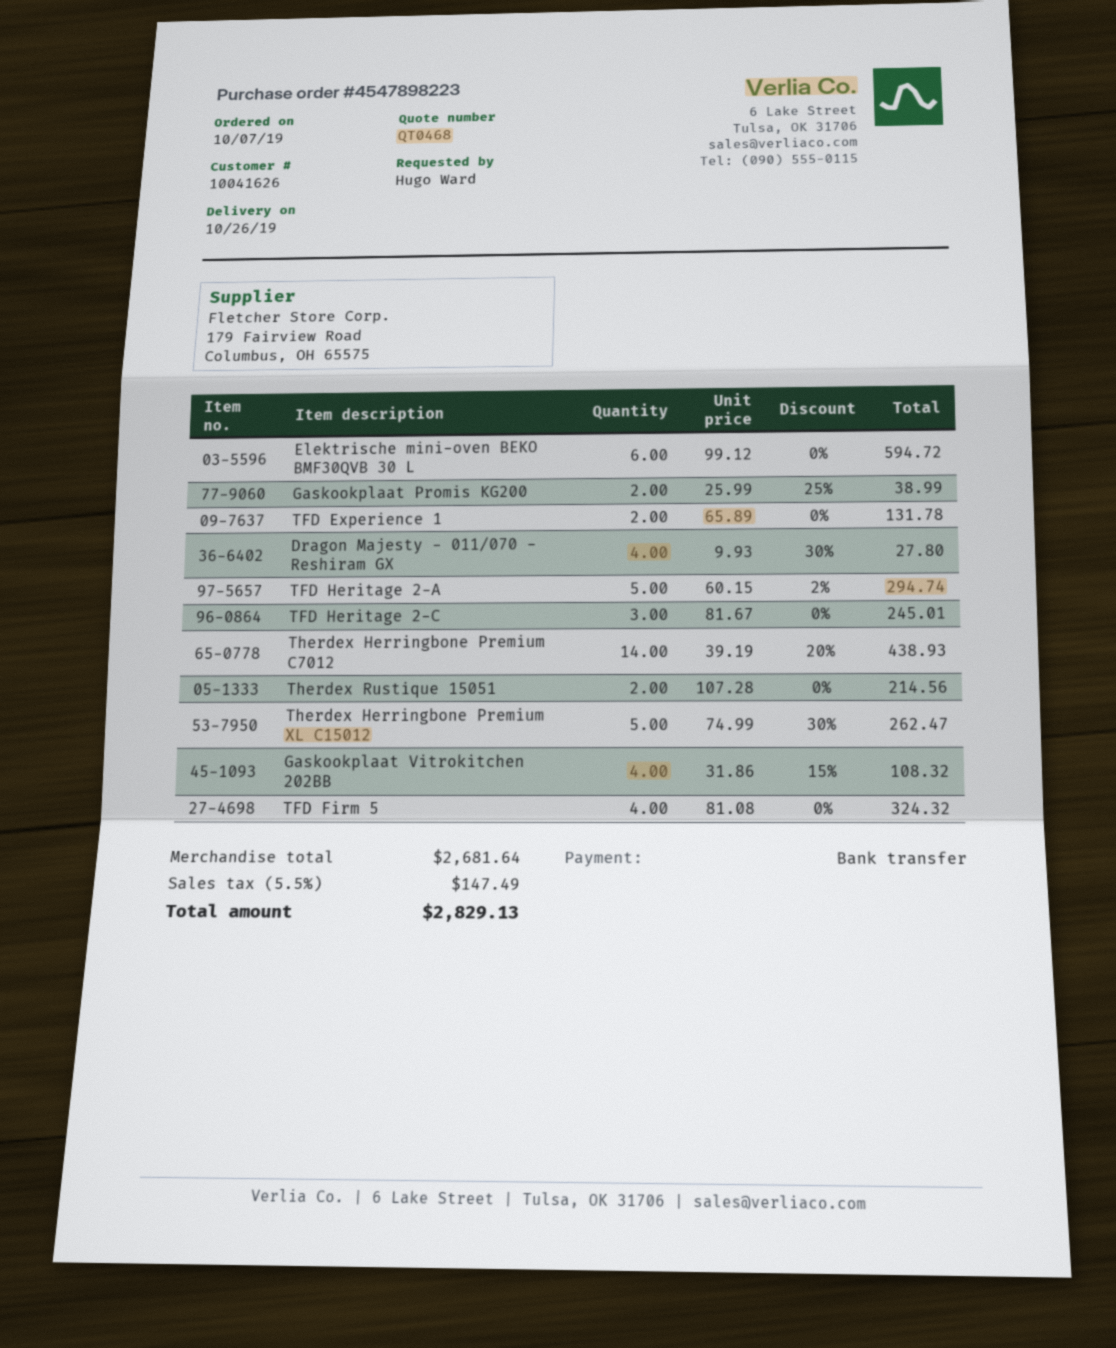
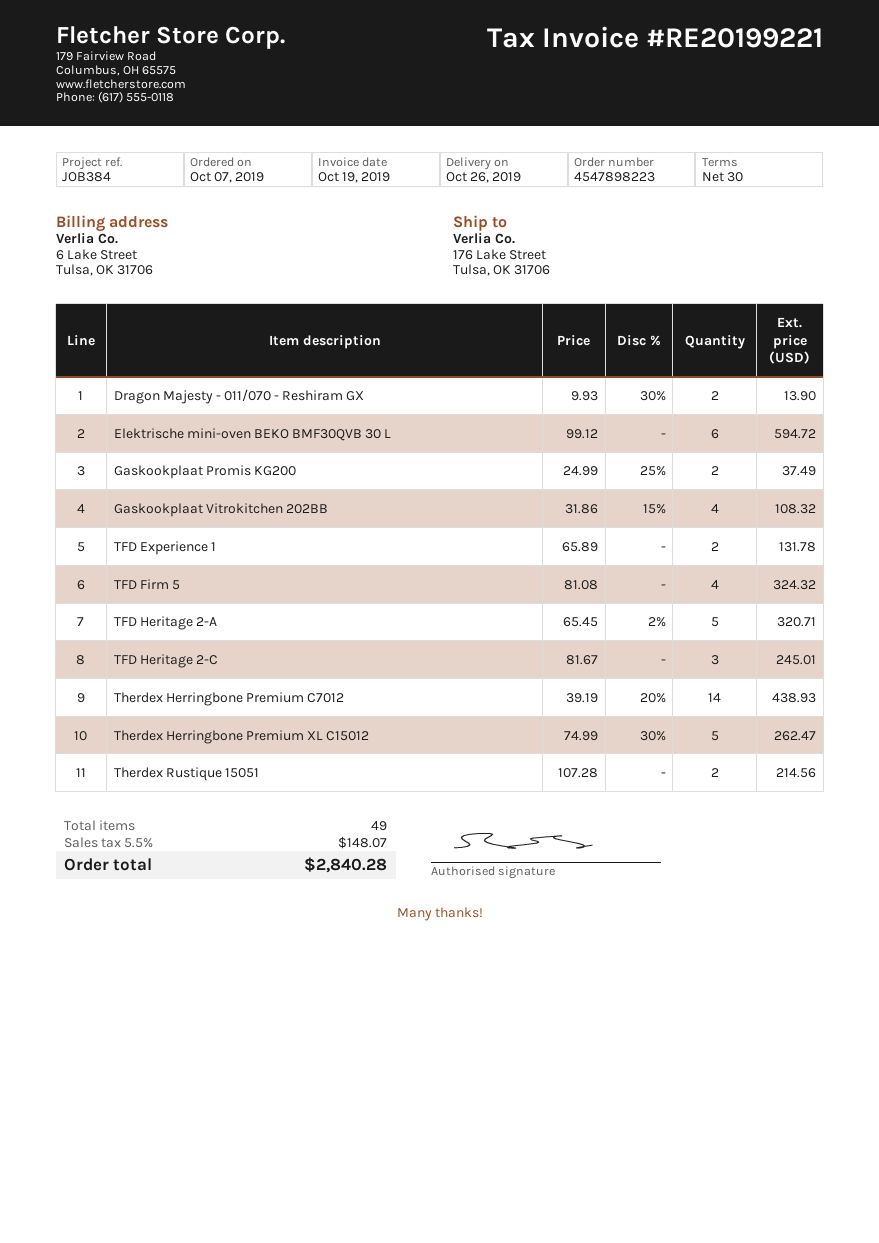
Gaskookplaat Promis KG200: 2 x 25.99 - 25% = 38.99 -> 2 x 24.99 - 25% = 37.49
Dragon Majesty - 011/070 - Reshiram GX: 4 x 9.93 - 30% = 27.80 -> 2 x 9.93 - 30% = 13.90
TFD Heritage 2-A: 5 x 60.15 - 2% = 294.74 -> 5 x 65.45 - 2% = 320.71
tax: 5.5% = 147.49 -> 5.5% = 148.07
total: 2829.13 -> 2840.28

